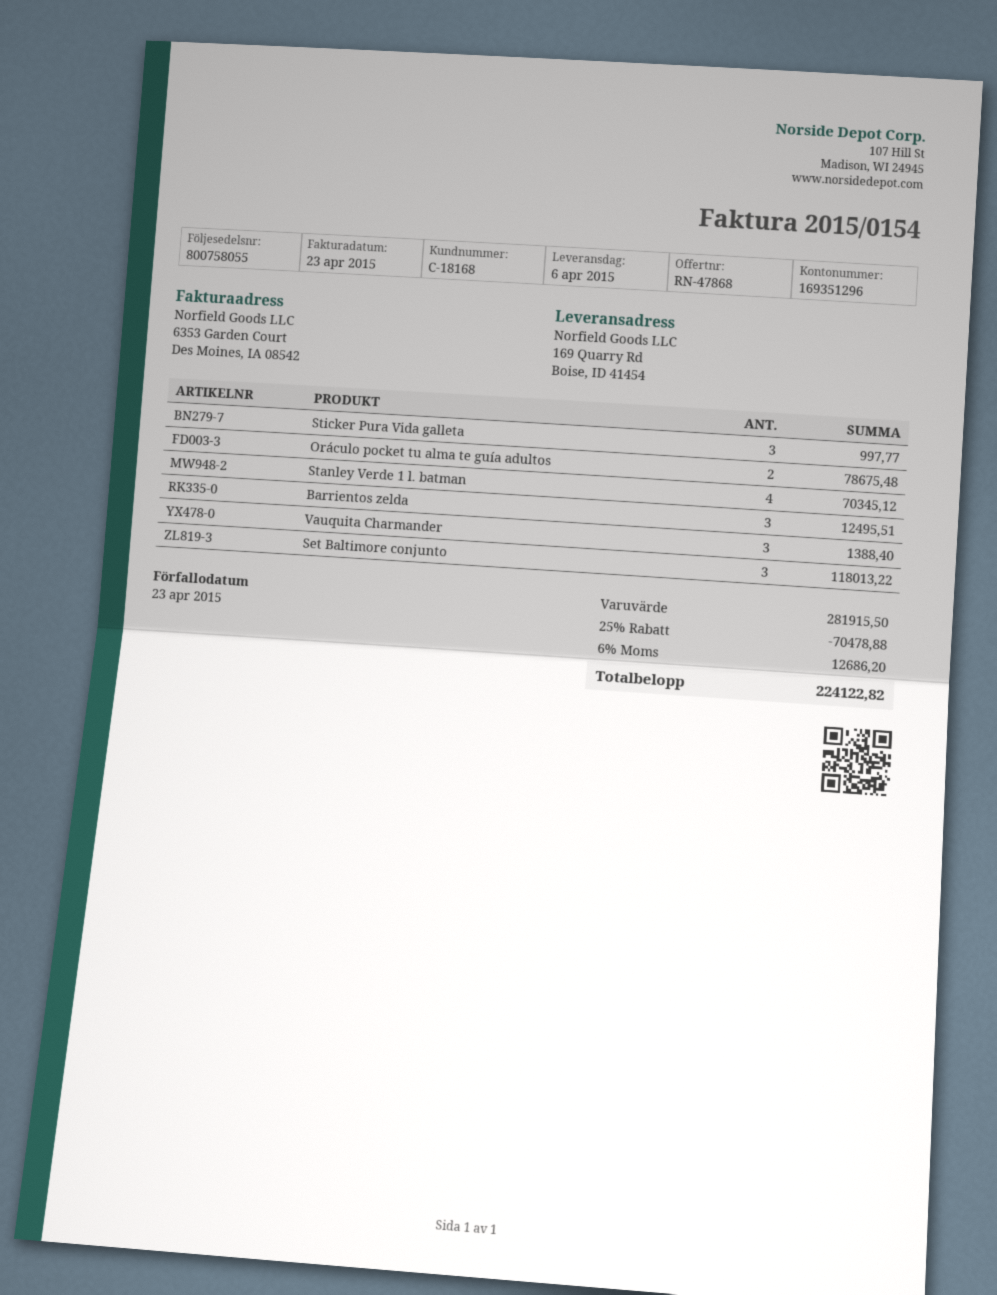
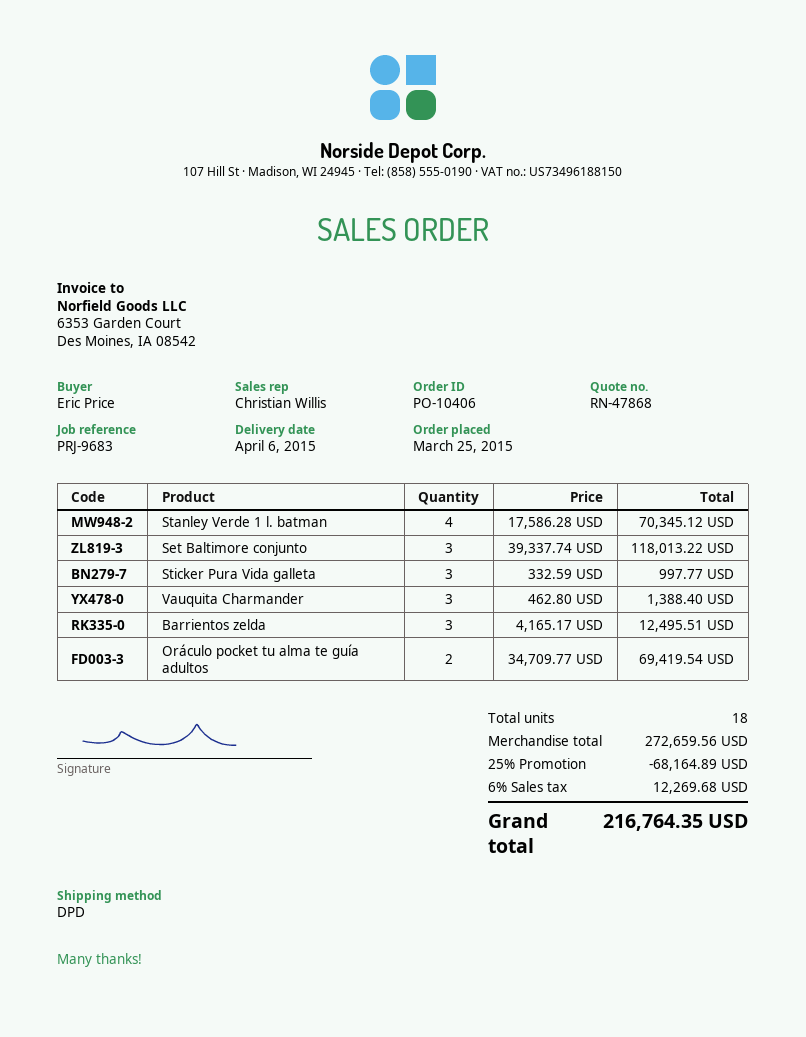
Oráculo pocket tu alma te guía adultos: 2 for 78675.48 -> 2 for 69419.54
subtotal: 281915.50 -> 272659.56
discount: 25% = 70478.88 -> 25% = 68164.89
tax: 6% = 12686.20 -> 6% = 12269.68
total: 224122.82 -> 216764.35

